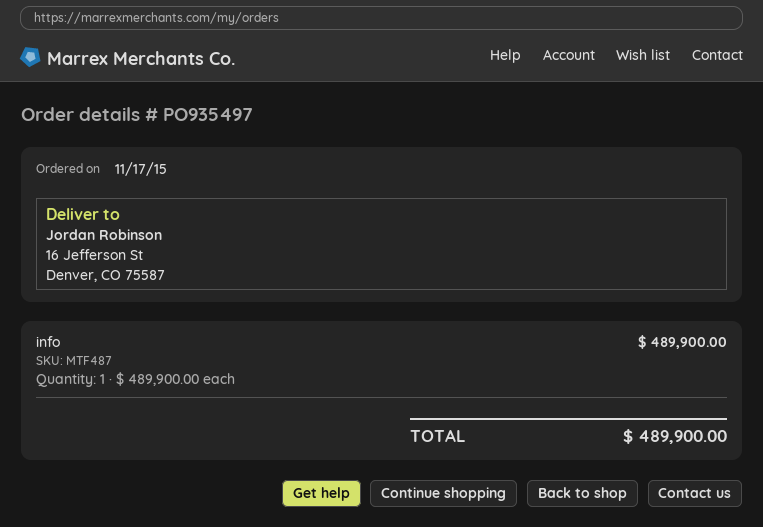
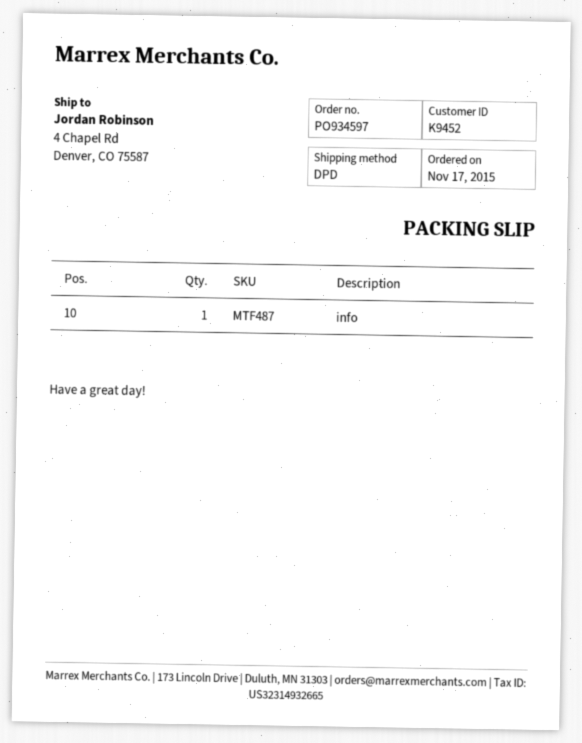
order number: PO935497 -> PO934597
ship to: 16 Jefferson St, Denver, CO 75587 -> 4 Chapel Rd, Denver, CO 75587

